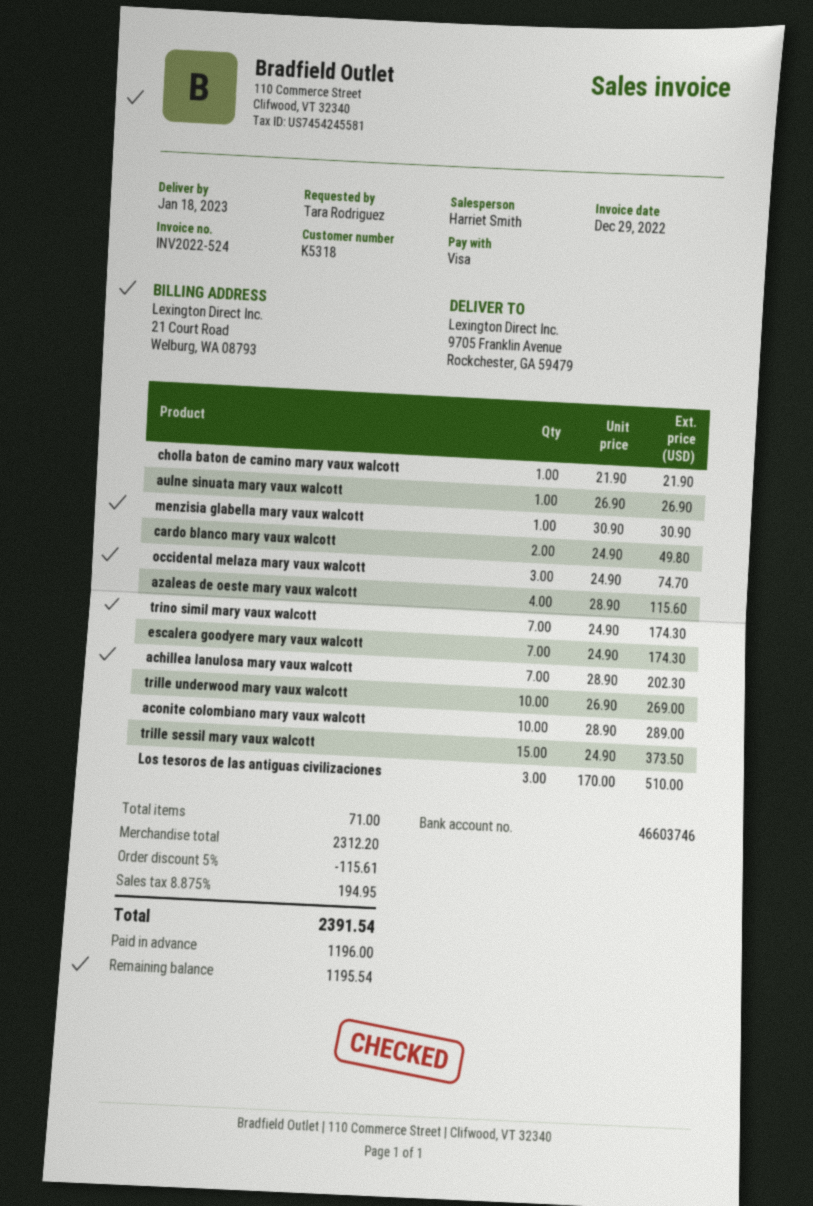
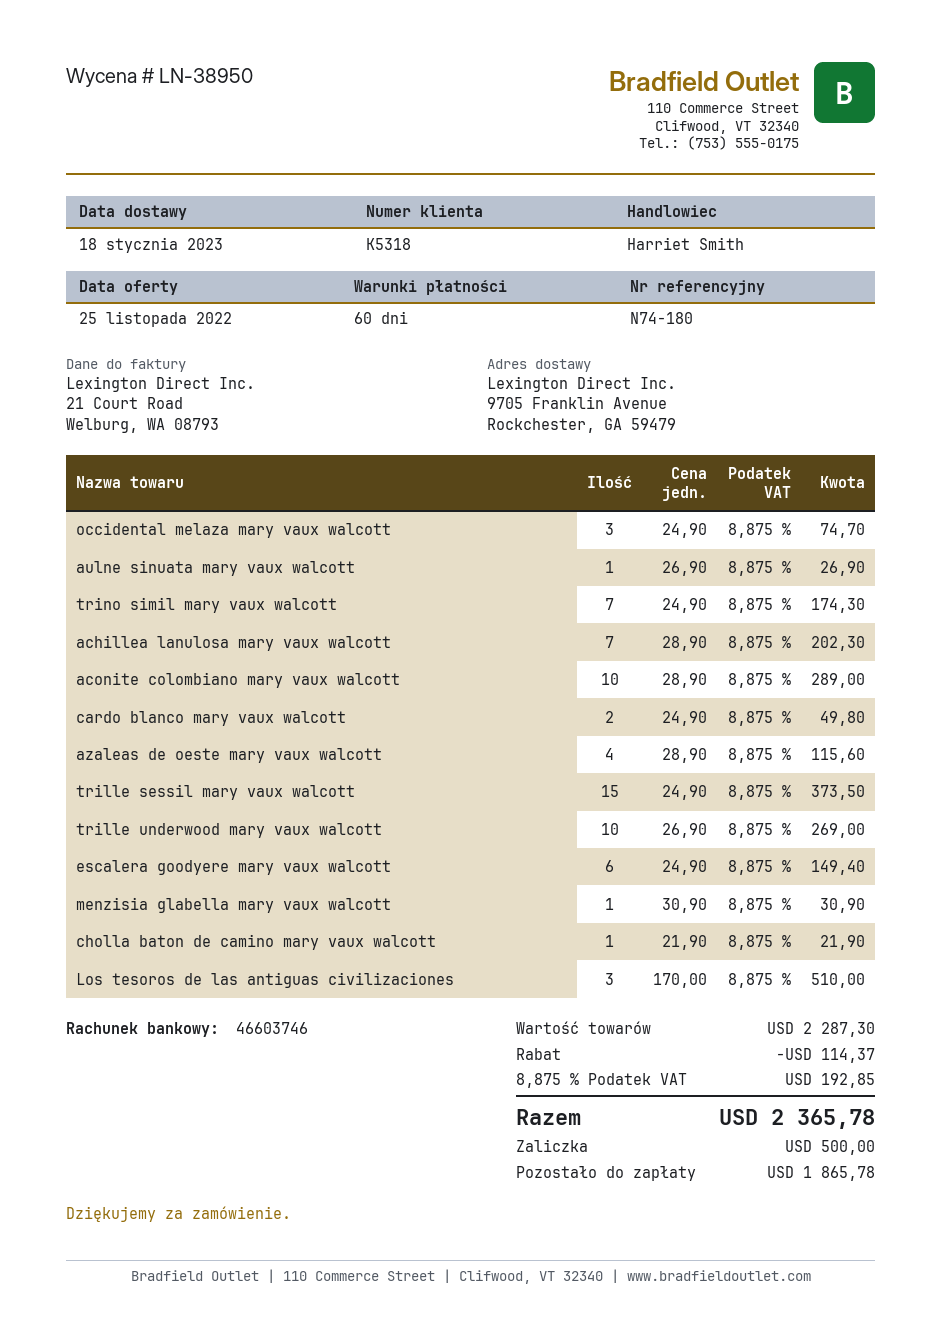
escalera goodyere mary vaux walcott: 7 x 24.90 = 174.30 -> 6 x 24.90 = 149.40
subtotal: 2312.20 -> 2287.30
discount: 115.61 -> 114.37
tax: 8.875% = 194.95 -> 8.875% = 192.85
total: 2391.54 -> 2365.78
deposit: 1196.00 -> 500.00
balance: 1195.54 -> 1865.78

